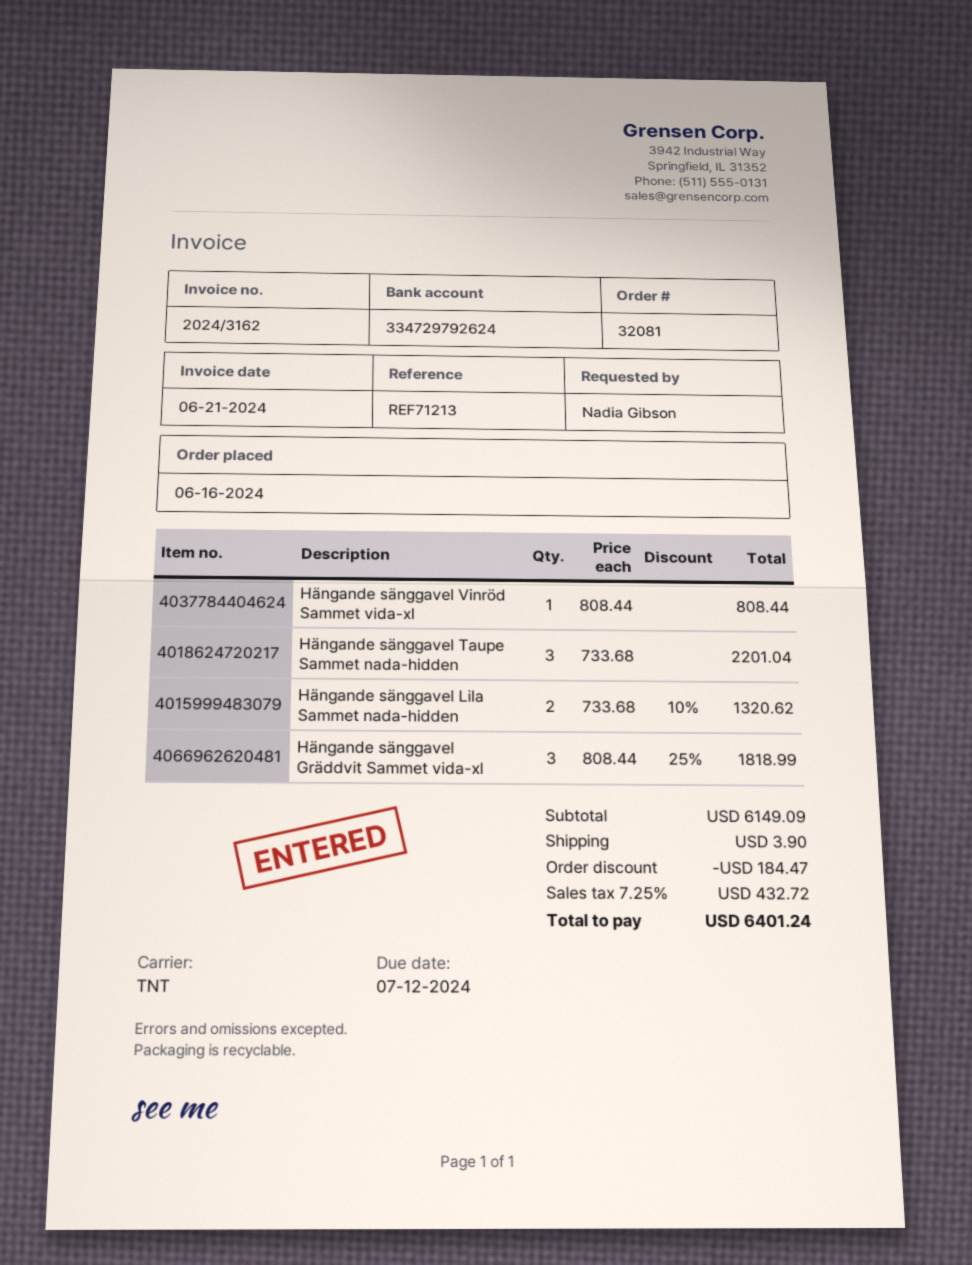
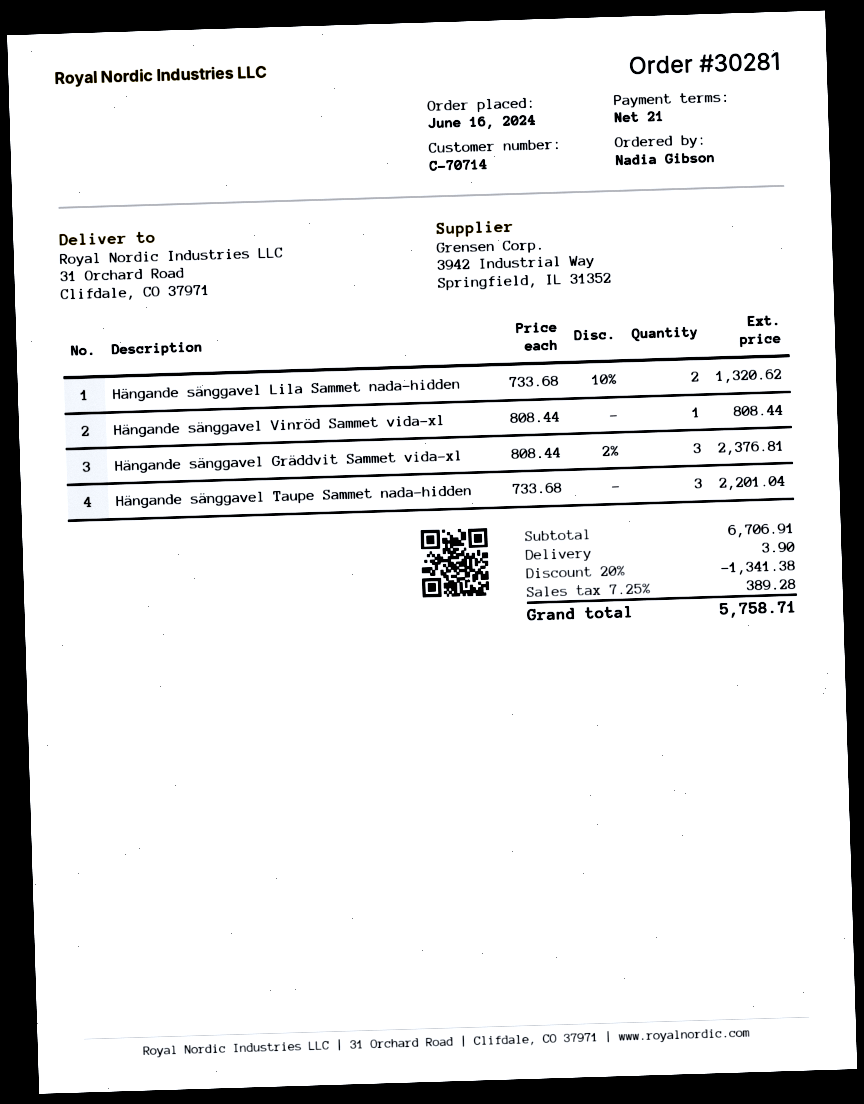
order number: 32081 -> 30281
Hängande sänggavel Gräddvit Sammet vida-xl: 3 x 808.44 - 25% = 1818.99 -> 3 x 808.44 - 2% = 2376.81
subtotal: 6149.09 -> 6706.91
discount: 184.47 -> 1341.38
tax: 7.25% = 432.72 -> 7.25% = 389.28
total: 6401.24 -> 5758.71

